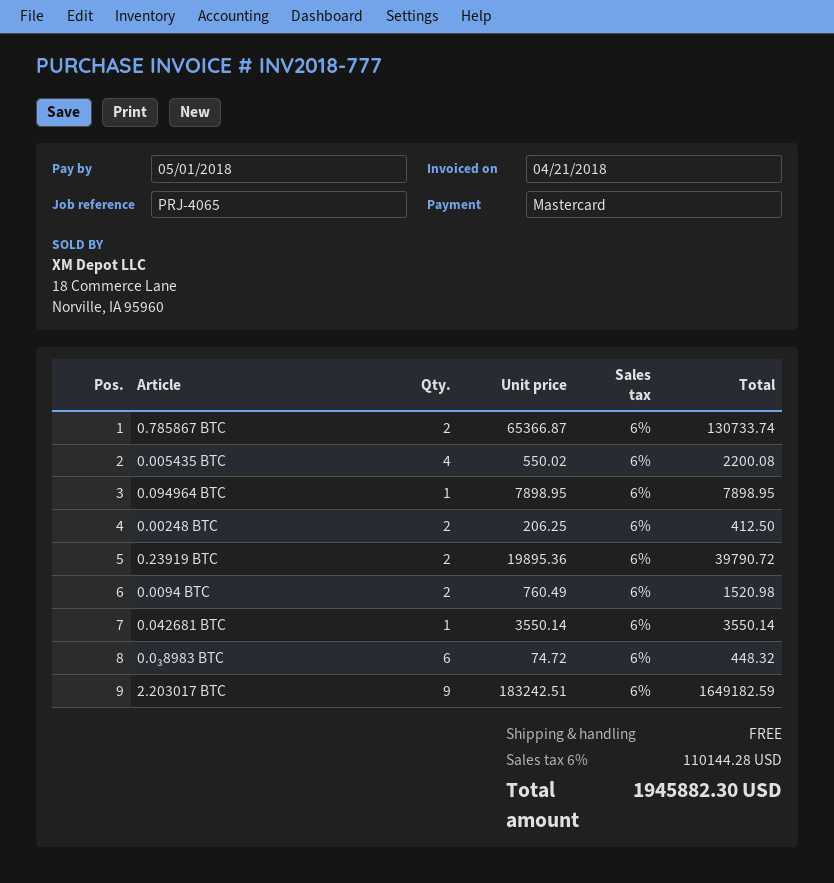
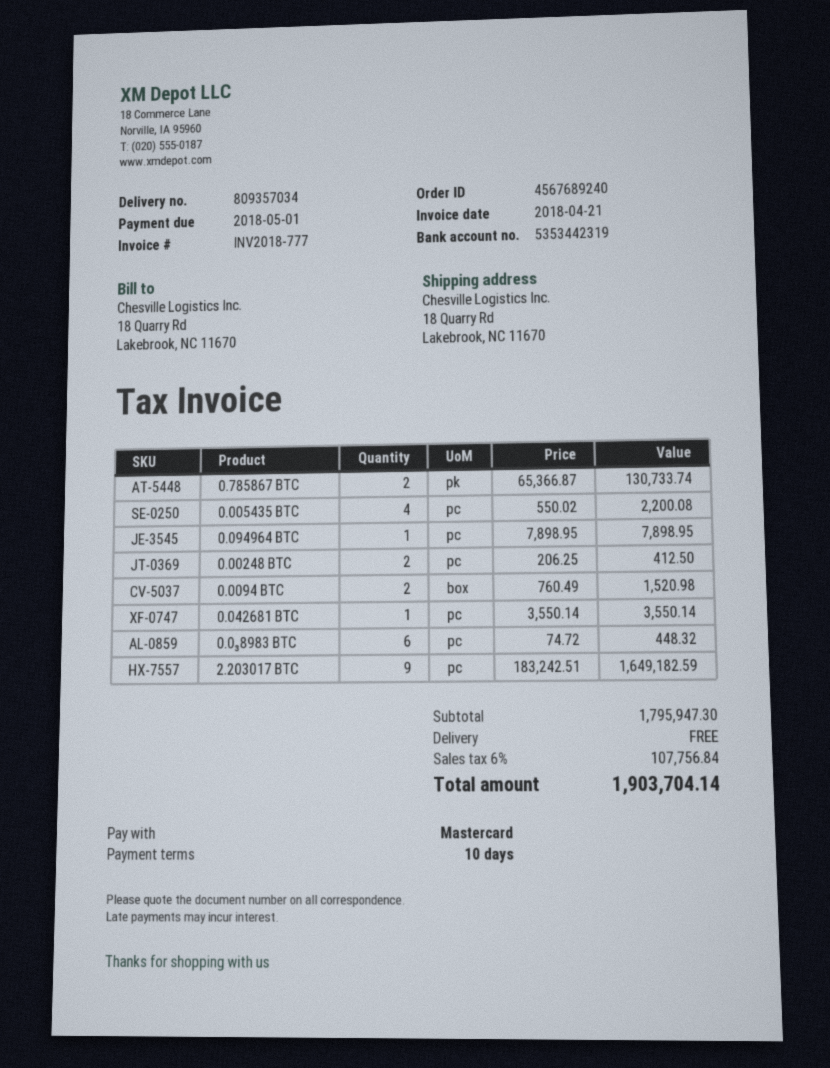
0.23919 BTC: 2 x 19895.36 = 39790.72 -> none
tax: 6% = 110144.28 -> 6% = 107756.84
total: 1945882.30 -> 1903704.14

